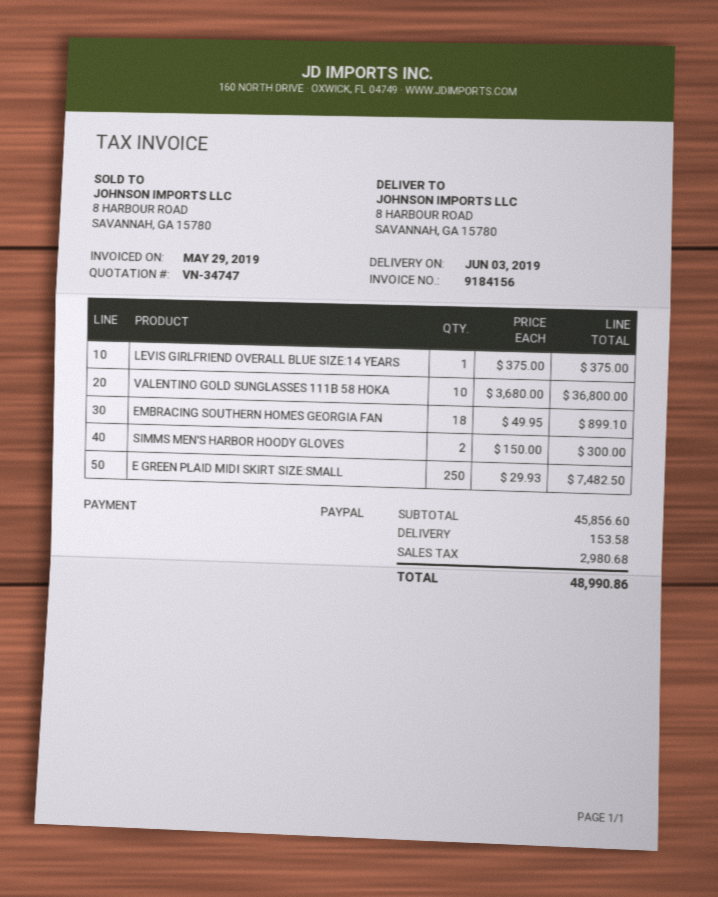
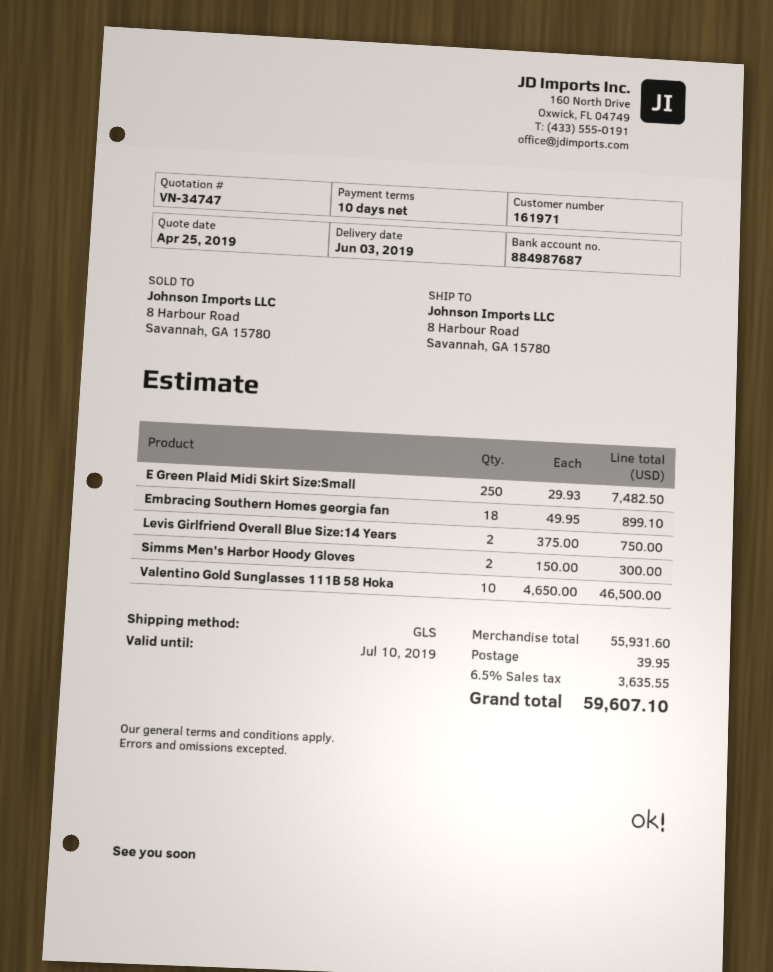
LEVIS GIRLFRIEND OVERALL BLUE SIZE:14 YEARS: 1 x 375.00 = 375.00 -> 2 x 375.00 = 750.00
VALENTINO GOLD SUNGLASSES 111B 58 HOKA: 10 x 3680.00 = 36800.00 -> 10 x 4650.00 = 46500.00
subtotal: 45856.60 -> 55931.60
shipping: 153.58 -> 39.95
tax: 2980.68 -> 3635.55
total: 48990.86 -> 59607.10

